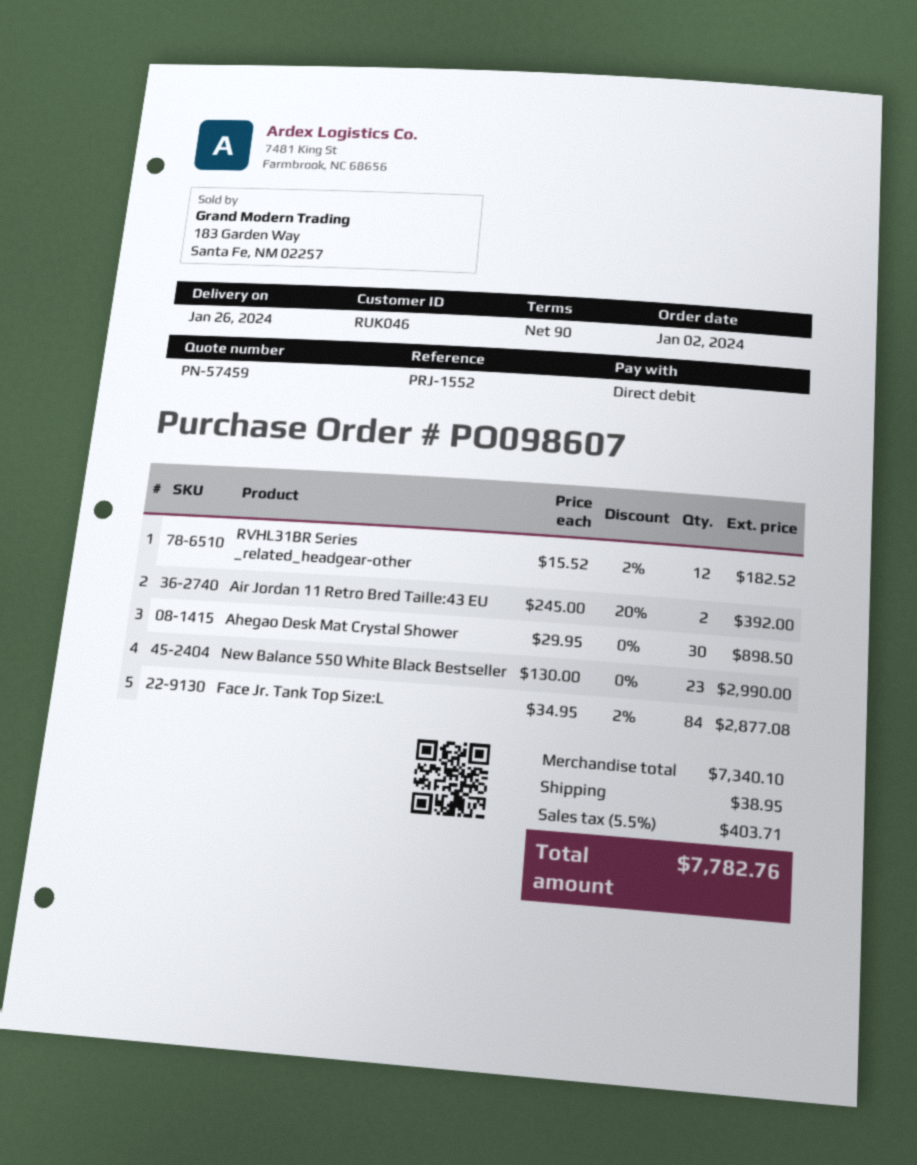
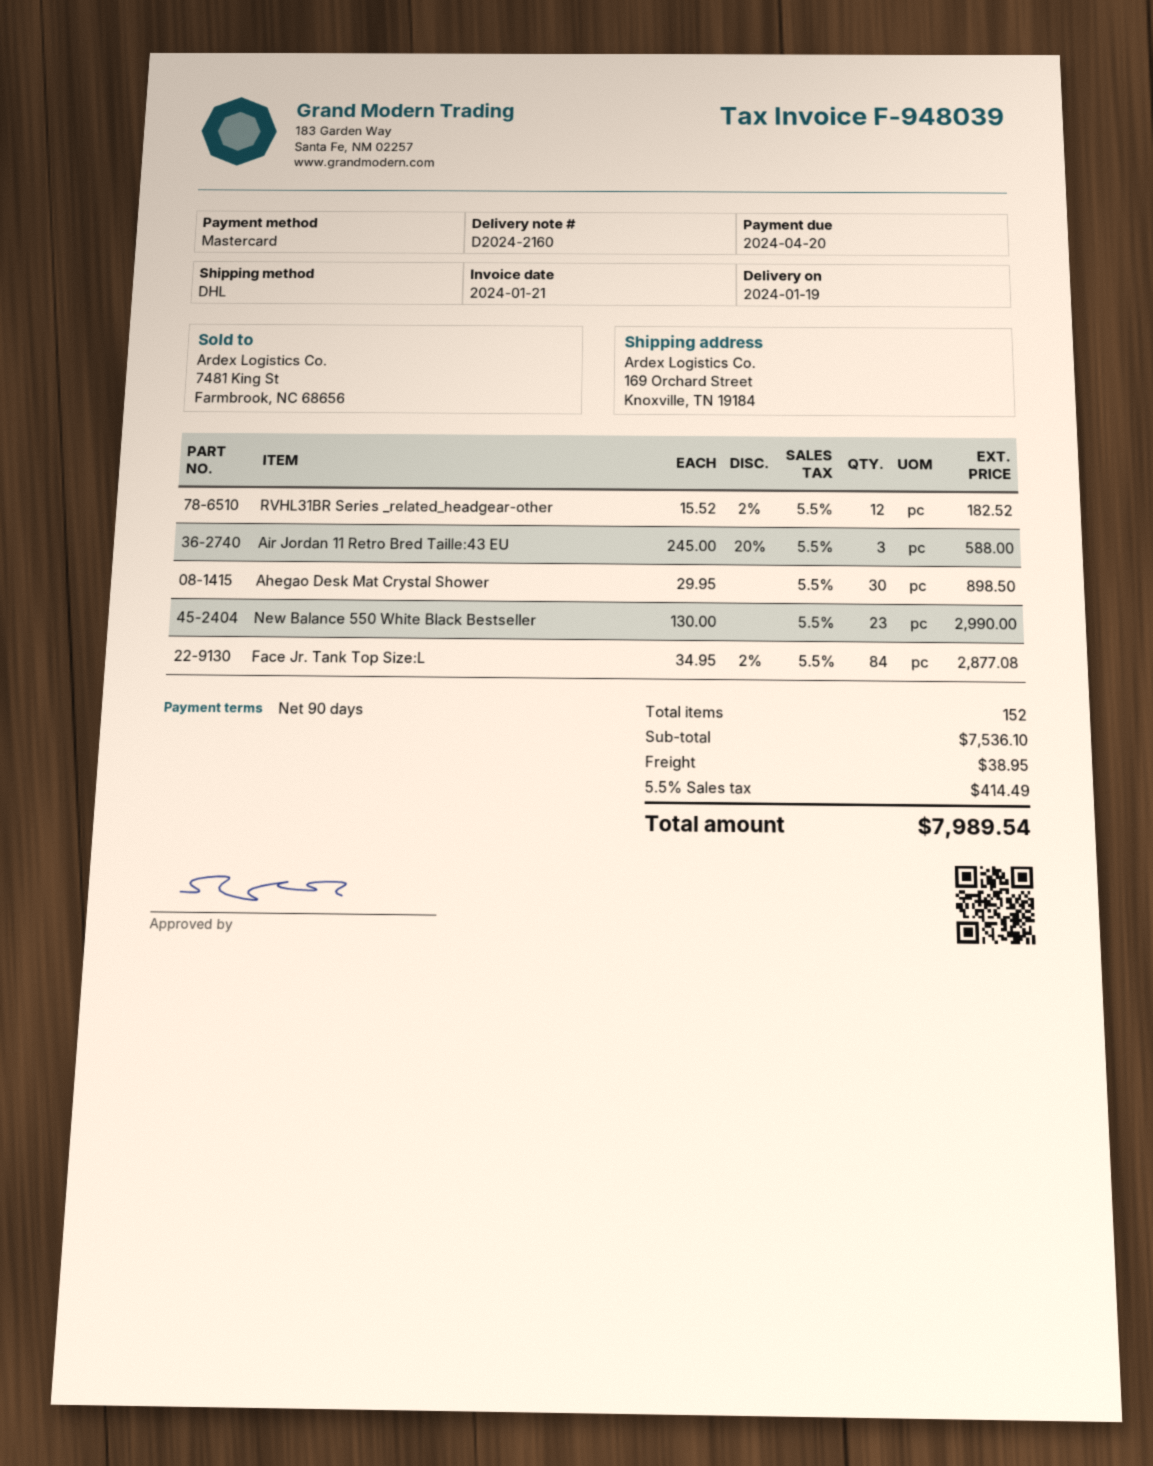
delivery date: 2024-01-26 -> 2024-01-19
payment method: direct debit -> Mastercard
Air Jordan 11 Retro Bred Taille:43 EU: 2 x 245.00 - 20% = 392.00 -> 3 x 245.00 - 20% = 588.00
subtotal: 7340.10 -> 7536.10
tax: 5.5% = 403.71 -> 5.5% = 414.49
total: 7782.76 -> 7989.54

